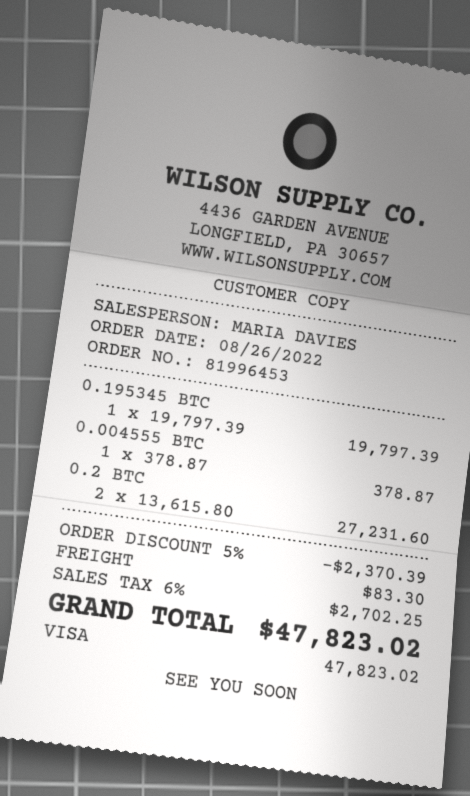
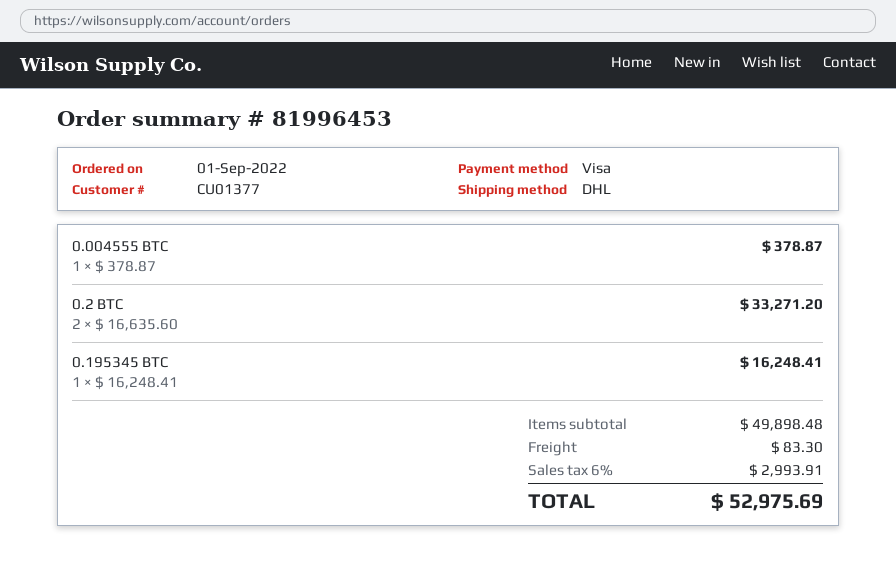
order date: 2022-08-26 -> 2022-09-01
0.195345 BTC: 1 x 19797.39 = 19797.39 -> 1 x 16248.41 = 16248.41
0.2 BTC: 2 x 13615.80 = 27231.60 -> 2 x 16635.60 = 33271.20
discount: 5% = 2370.39 -> none
tax: 6% = 2702.25 -> 6% = 2993.91
total: 47823.02 -> 52975.69

